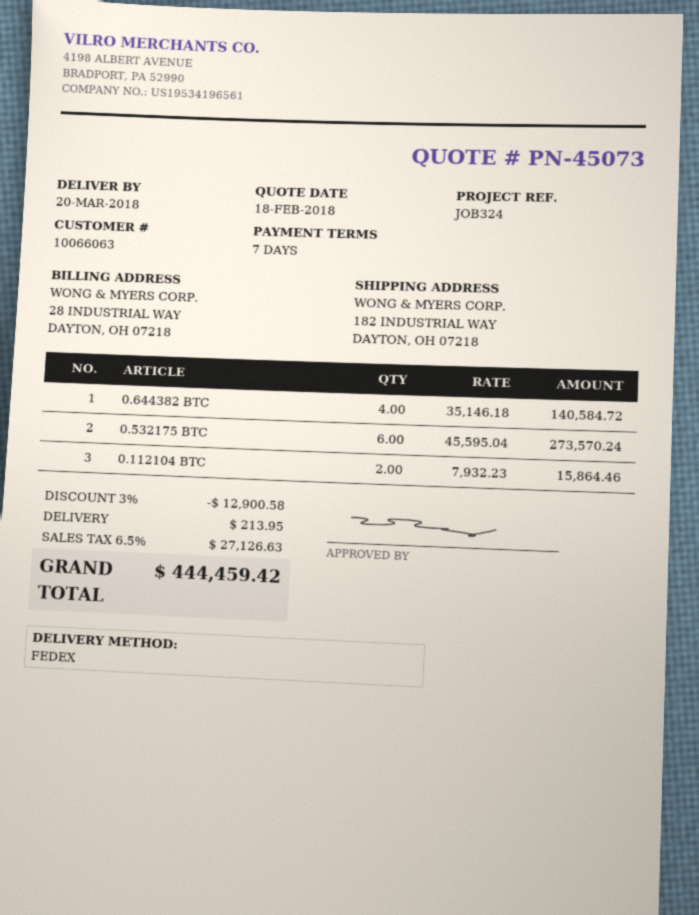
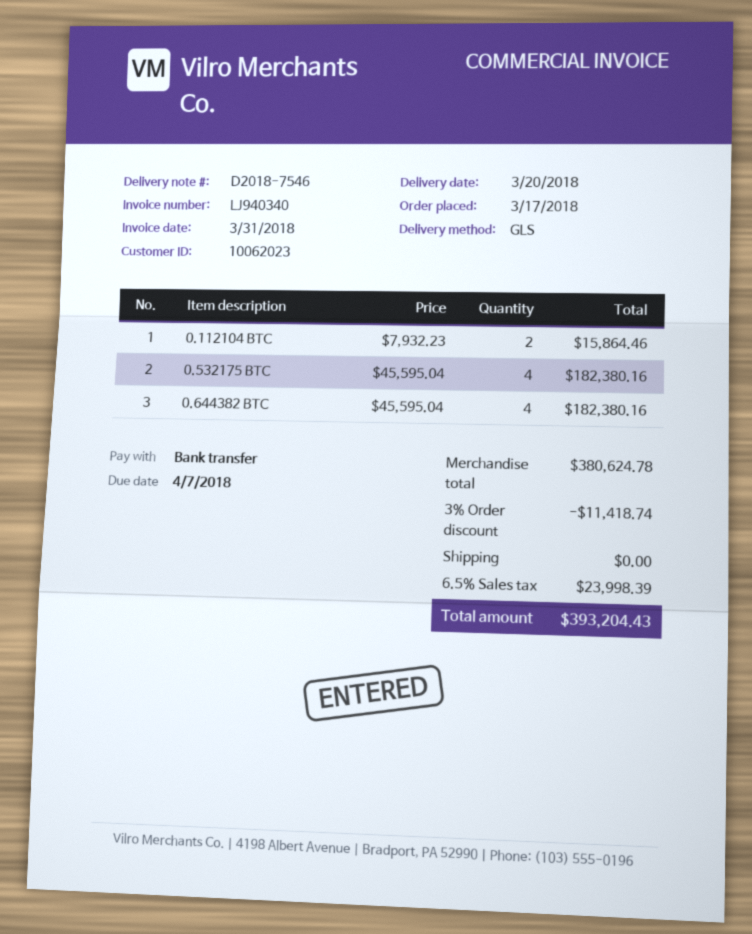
customer number: 10066063 -> 10062023
shipping method: FedEx -> GLS
0.644382 BTC: 4 x 35146.18 = 140584.72 -> 4 x 45595.04 = 182380.16
0.532175 BTC: 6 x 45595.04 = 273570.24 -> 4 x 45595.04 = 182380.16
discount: 3% = 12900.58 -> 3% = 11418.74
shipping: 213.95 -> 0.00
tax: 6.5% = 27126.63 -> 6.5% = 23998.39
total: 444459.42 -> 393204.43

